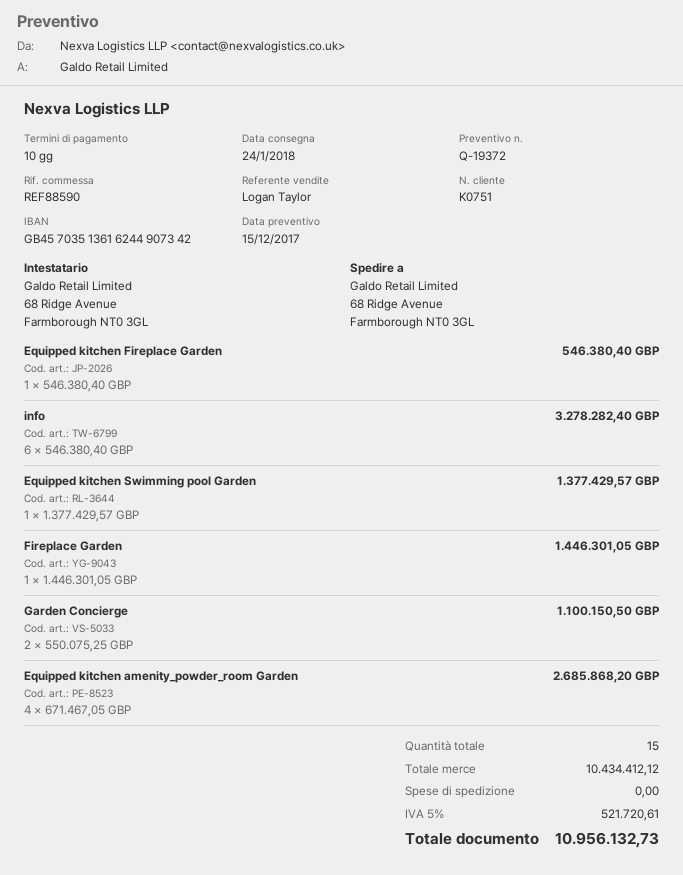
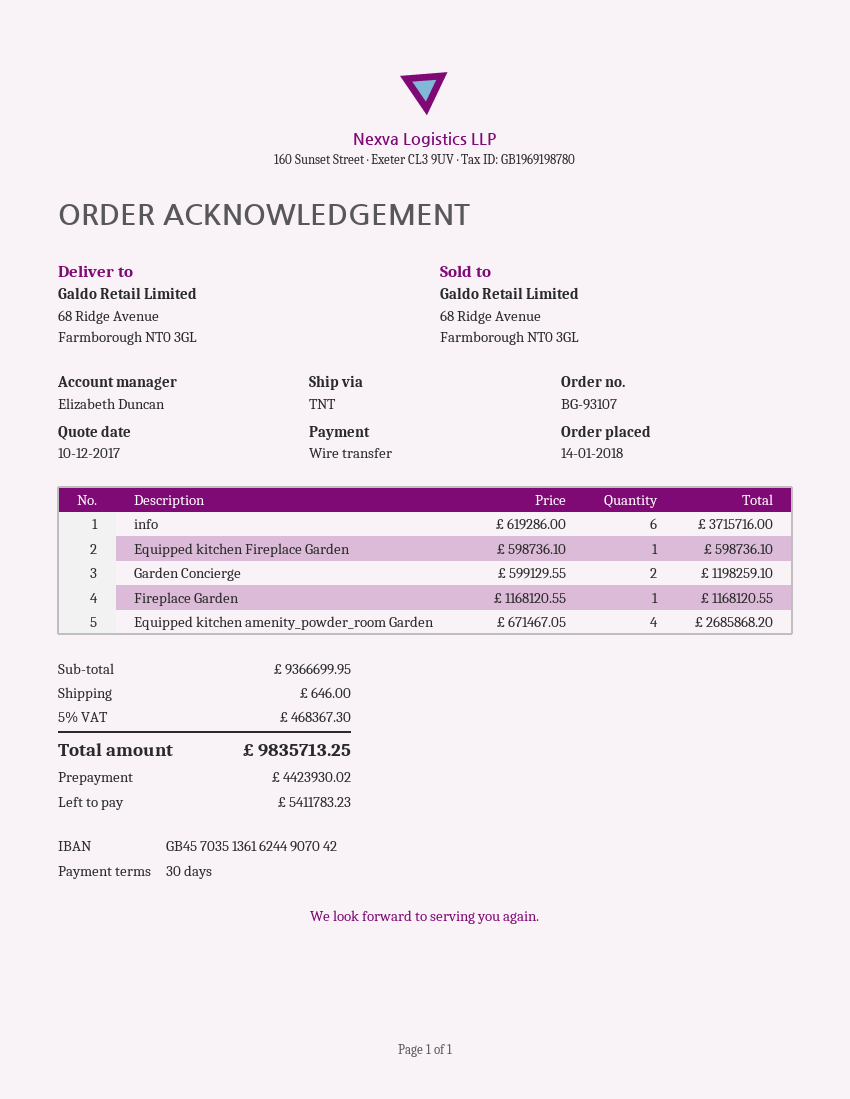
quote date: 2017-12-15 -> 2017-12-10
payment terms: 10 days -> 30 days
sales rep: Logan Taylor -> Elizabeth Duncan
bank account: GB45703513616244907342 -> GB45703513616244907042
Equipped kitchen Fireplace Garden: 1 x 546380.40 = 546380.40 -> 1 x 598736.10 = 598736.10
info: 6 x 546380.40 = 3278282.40 -> 6 x 619286.00 = 3715716.00
Equipped kitchen Swimming pool Garden: 1 x 1377429.57 = 1377429.57 -> none
Fireplace Garden: 1 x 1446301.05 = 1446301.05 -> 1 x 1168120.55 = 1168120.55
Garden Concierge: 2 x 550075.25 = 1100150.50 -> 2 x 599129.55 = 1198259.10
subtotal: 10434412.12 -> 9366699.95
shipping: 0.00 -> 646.00
tax: 5% = 521720.61 -> 5% = 468367.30
total: 10956132.73 -> 9835713.25

